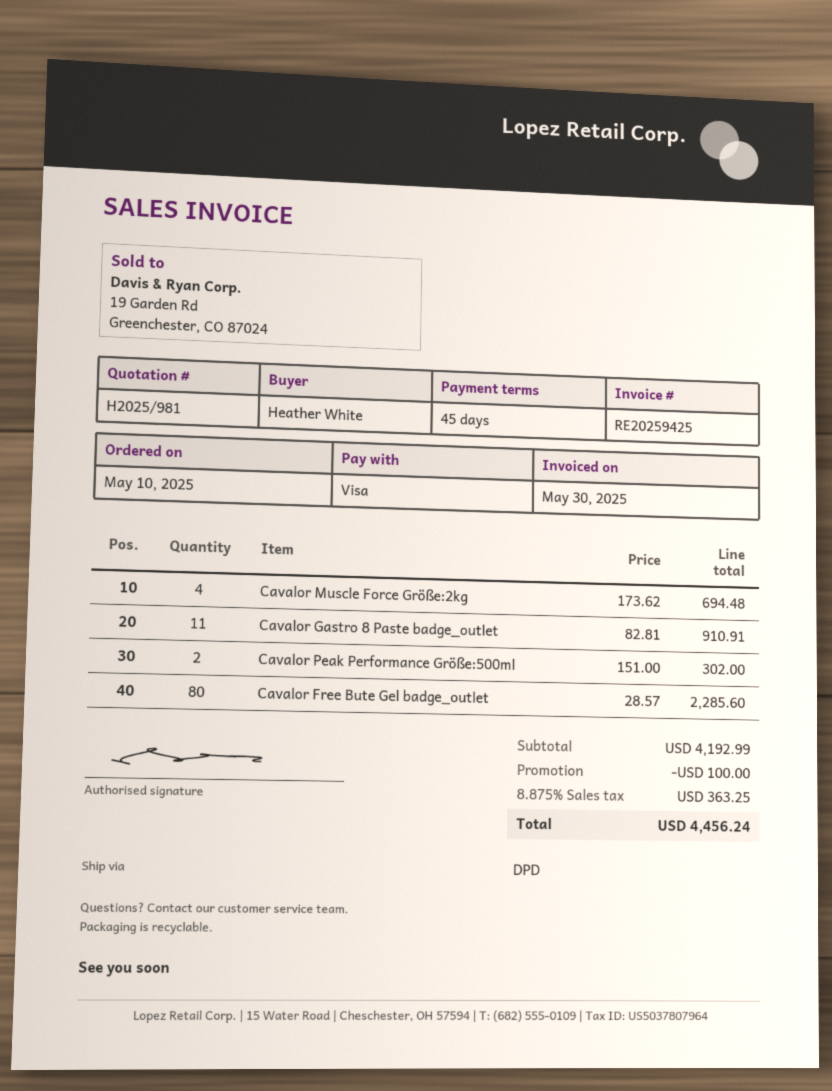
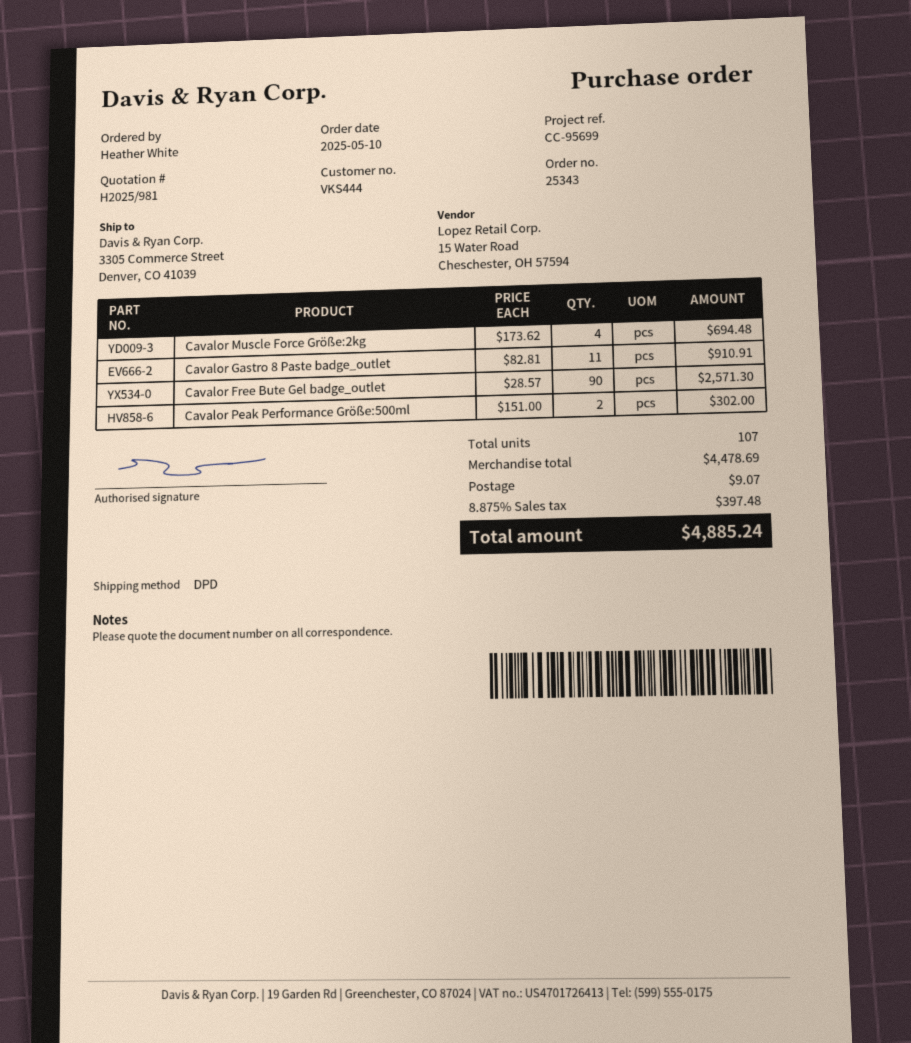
Cavalor Free Bute Gel badge_outlet: 80 x 28.57 = 2285.60 -> 90 x 28.57 = 2571.30
subtotal: 4192.99 -> 4478.69
discount: 100.00 -> none
shipping: none -> 9.07
tax: 8.875% = 363.25 -> 8.875% = 397.48
total: 4456.24 -> 4885.24

